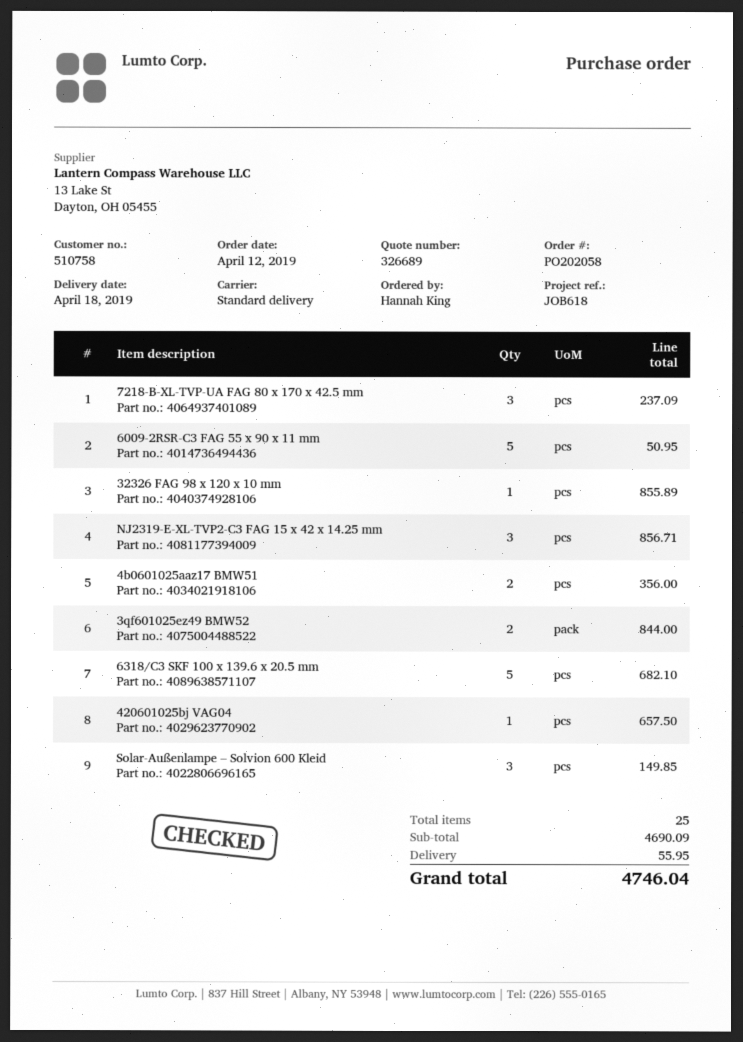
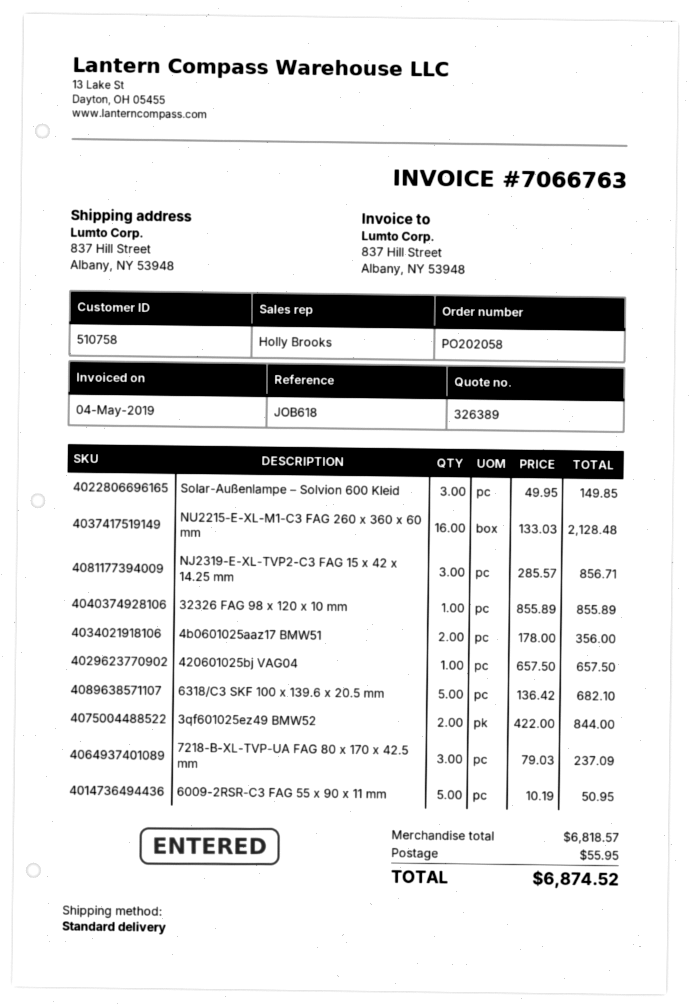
quote number: 326689 -> 326389
NU2215-E-XL-M1-C3 FAG 260 x 360 x 60 mm: none -> 16 for 2128.48
subtotal: 4690.09 -> 6818.57
total: 4746.04 -> 6874.52

